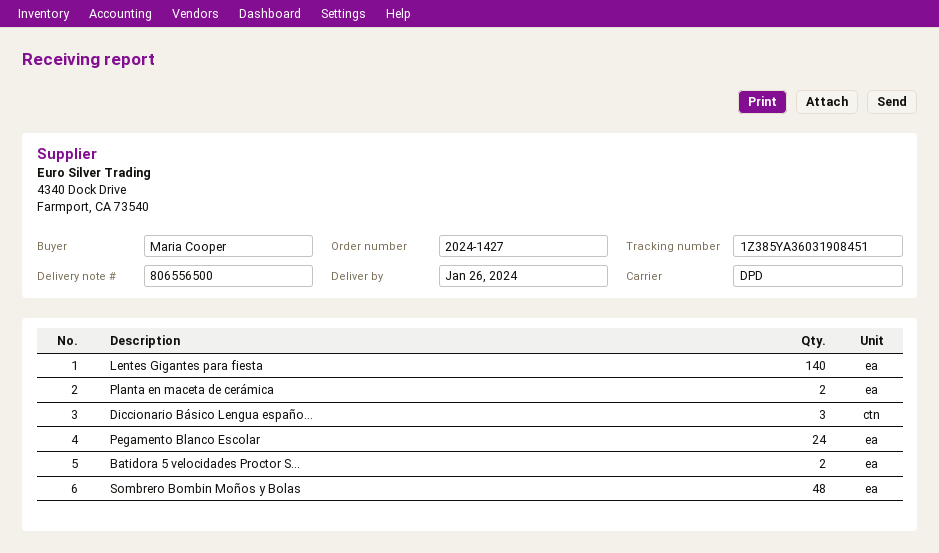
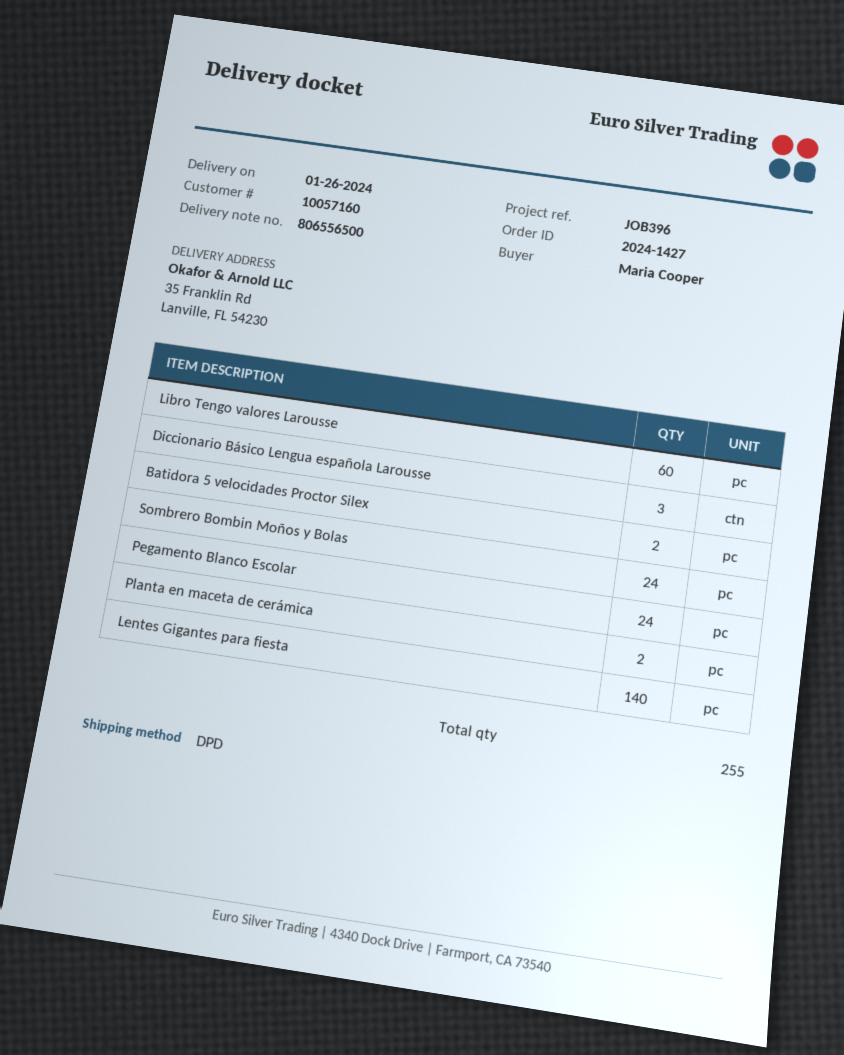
Sombrero Bombin Moños y Bolas: 48 -> 24
Libro Tengo valores Larousse: none -> 60

